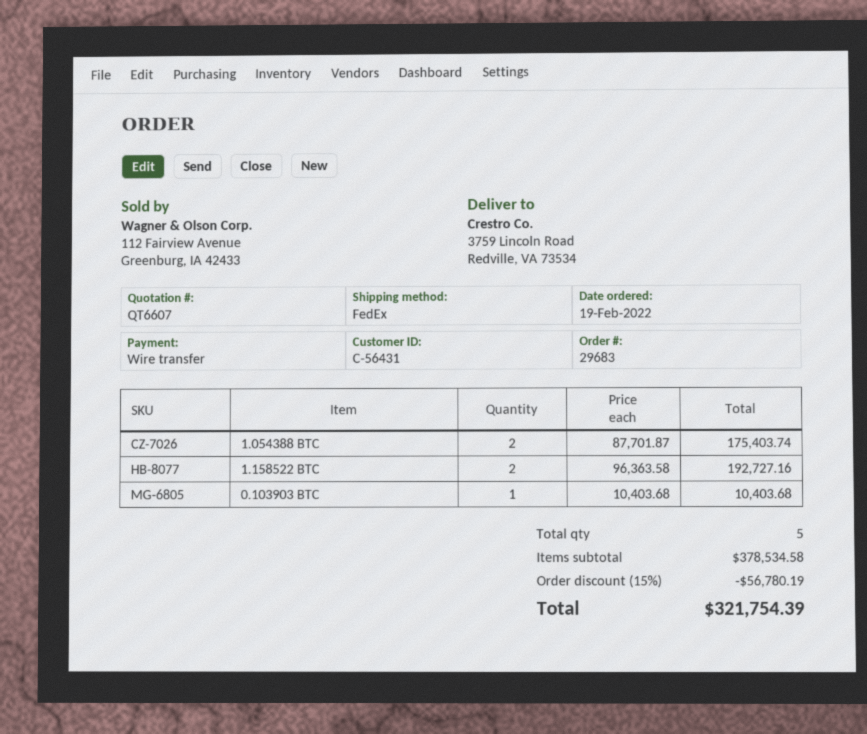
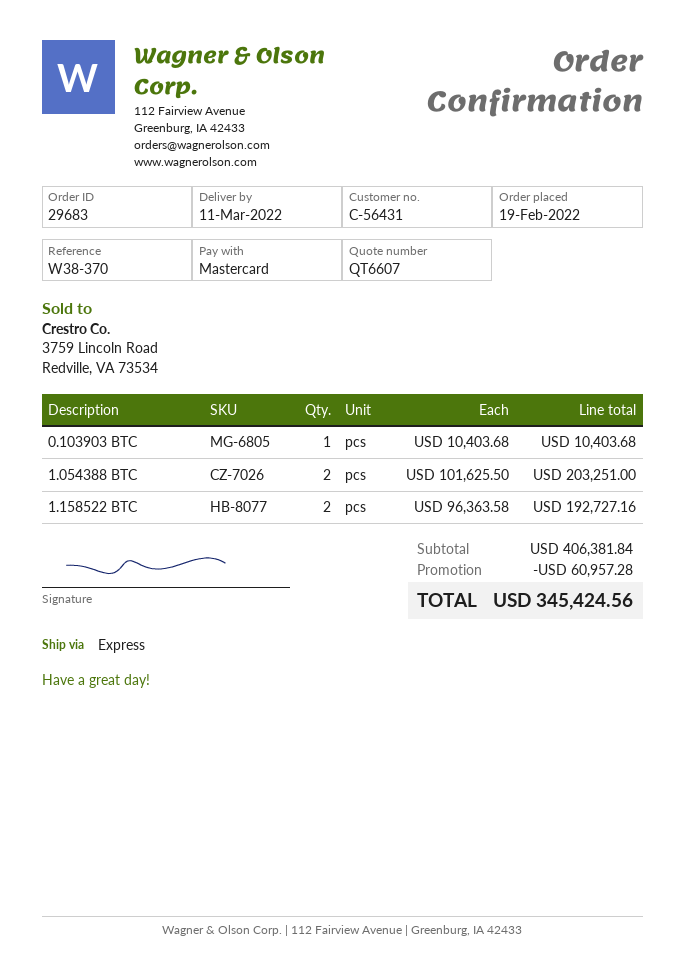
payment method: bank transfer -> Mastercard
shipping method: FedEx -> express
1.054388 BTC: 2 x 87701.87 = 175403.74 -> 2 x 101625.50 = 203251.00
subtotal: 378534.58 -> 406381.84
discount: 56780.19 -> 60957.28
total: 321754.39 -> 345424.56

